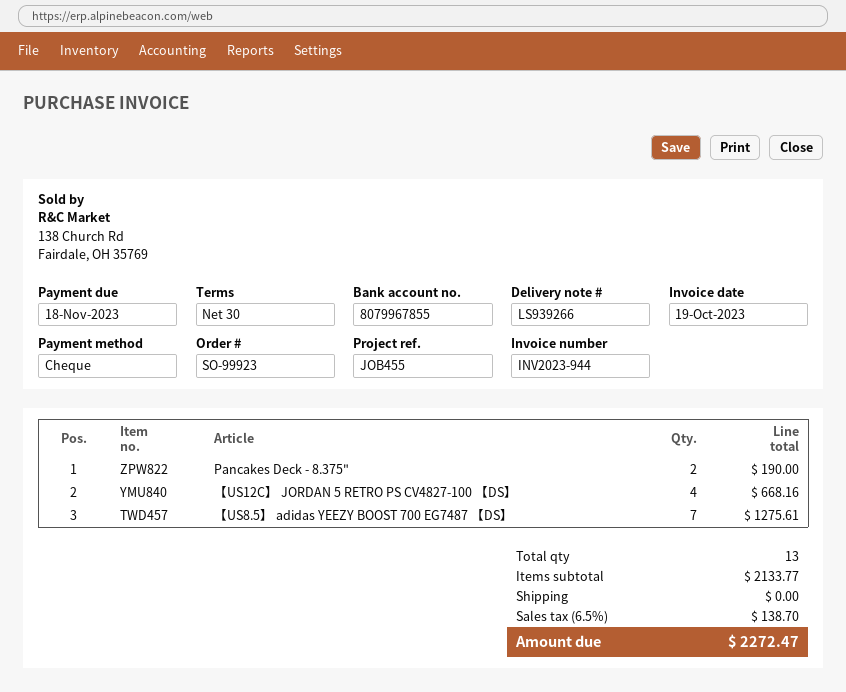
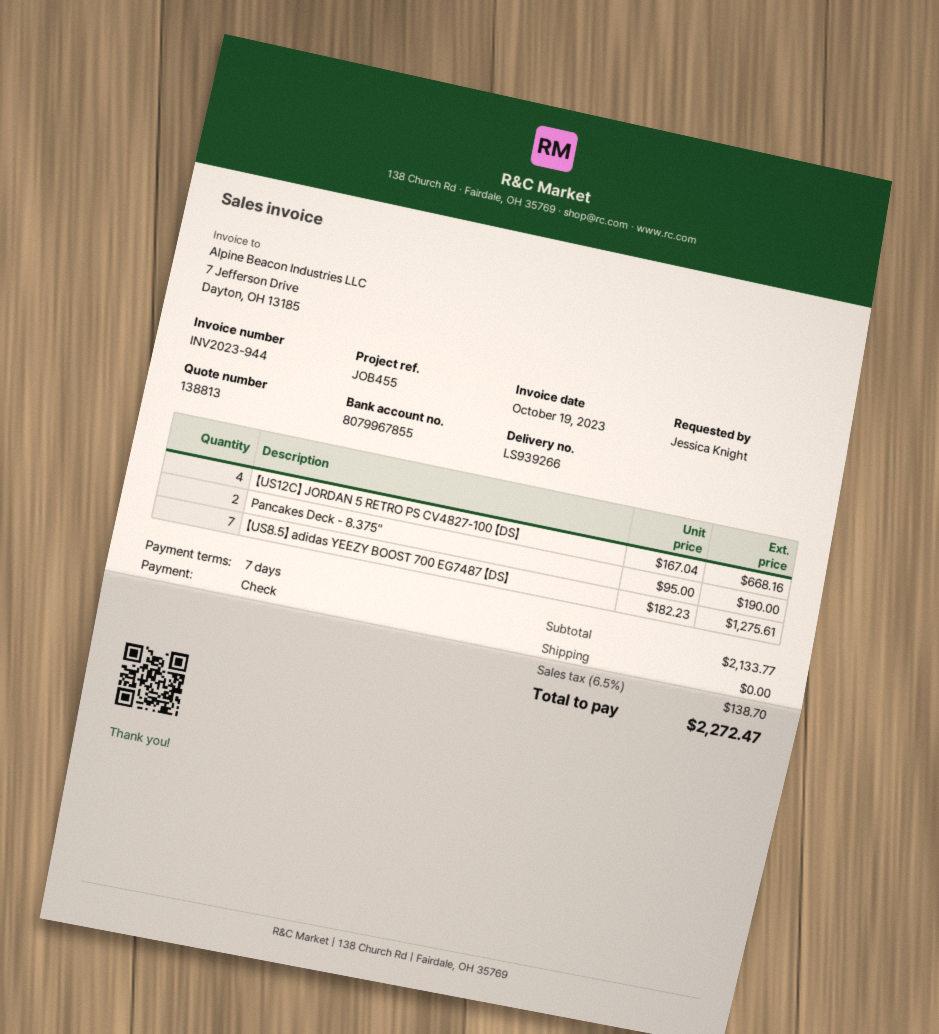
payment terms: 30 days -> 7 days

